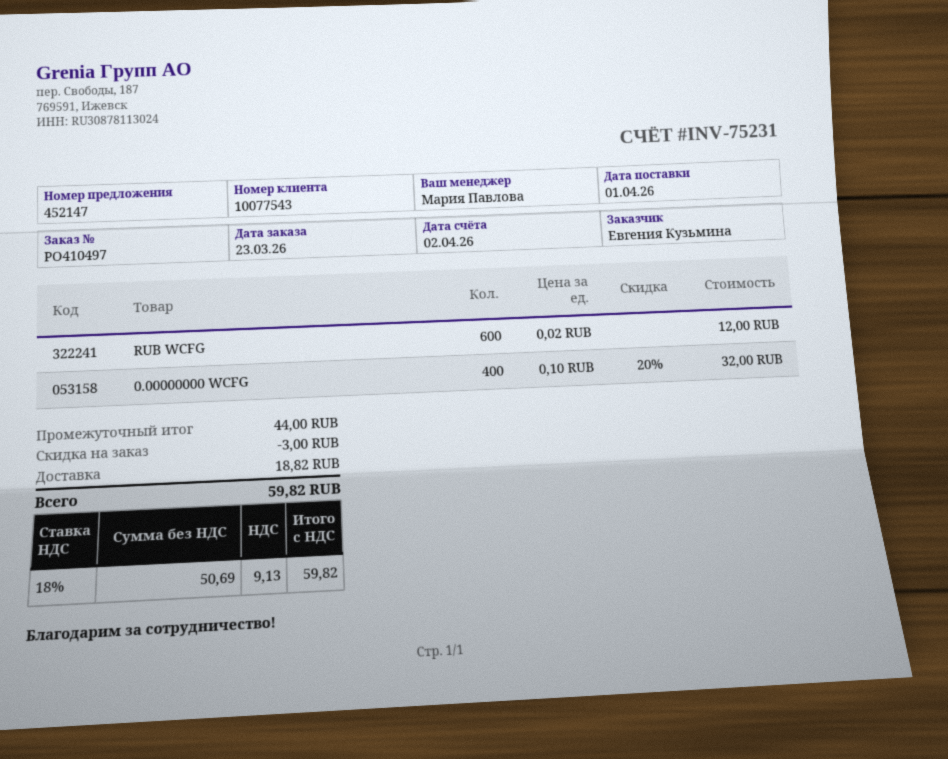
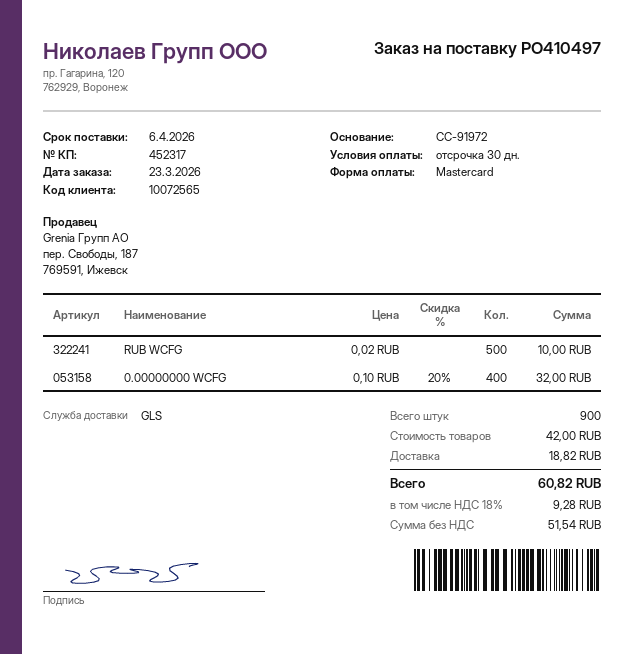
quote number: 452147 -> 452317
delivery date: 2026-04-01 -> 2026-04-06
customer number: 10077543 -> 10072565
RUB WCFG: 600 x 0.02 = 12.00 -> 500 x 0.02 = 10.00
subtotal: 44.00 -> 42.00
discount: 3.00 -> none
net: 50.69 -> 51.54
tax: 18% = 9.13 -> 18% = 9.28
total: 59.82 -> 60.82

